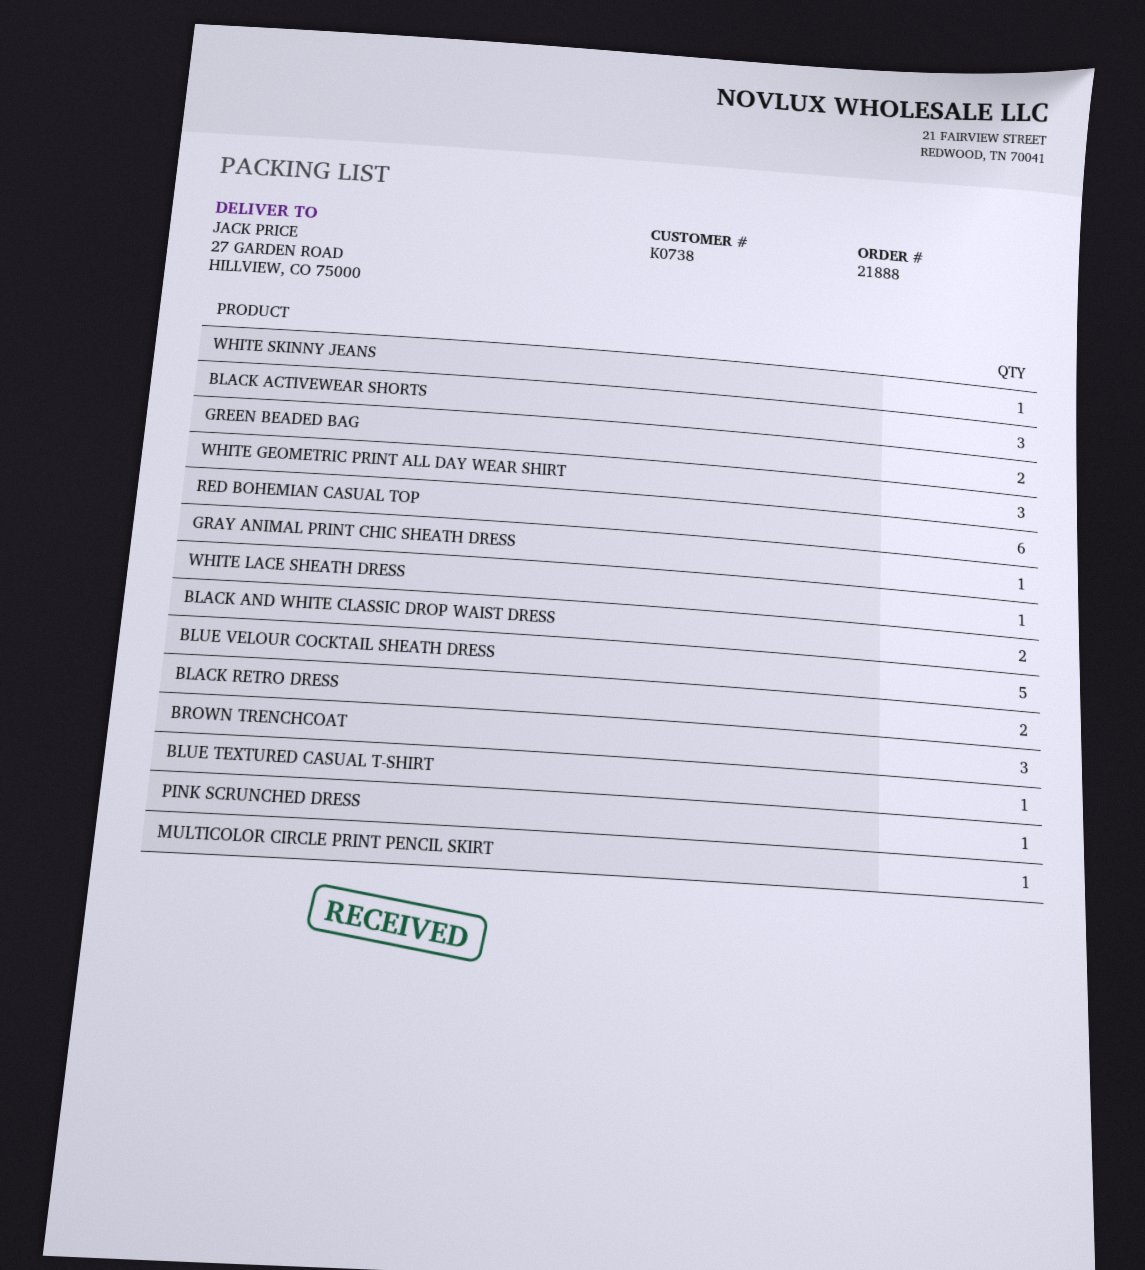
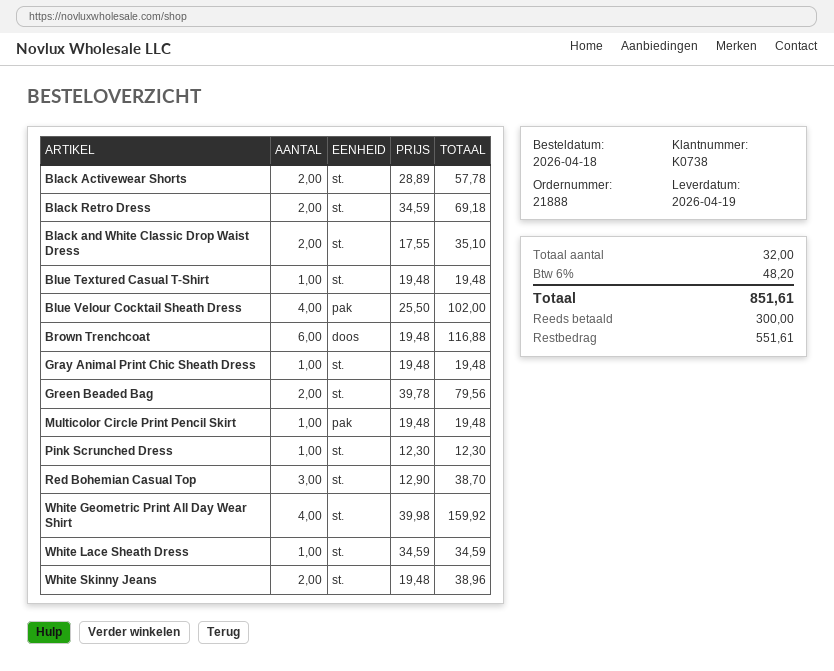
WHITE SKINNY JEANS: 1 -> 2
BLACK ACTIVEWEAR SHORTS: 3 -> 2
WHITE GEOMETRIC PRINT ALL DAY WEAR SHIRT: 3 -> 4
RED BOHEMIAN CASUAL TOP: 6 -> 3
BLUE VELOUR COCKTAIL SHEATH DRESS: 5 -> 4
BROWN TRENCHCOAT: 3 -> 6

